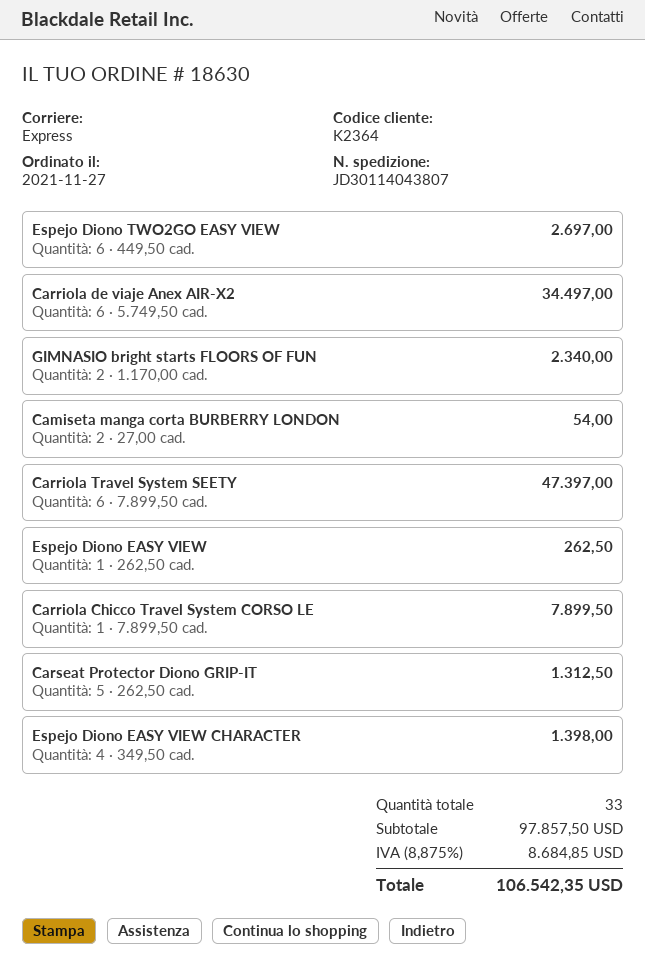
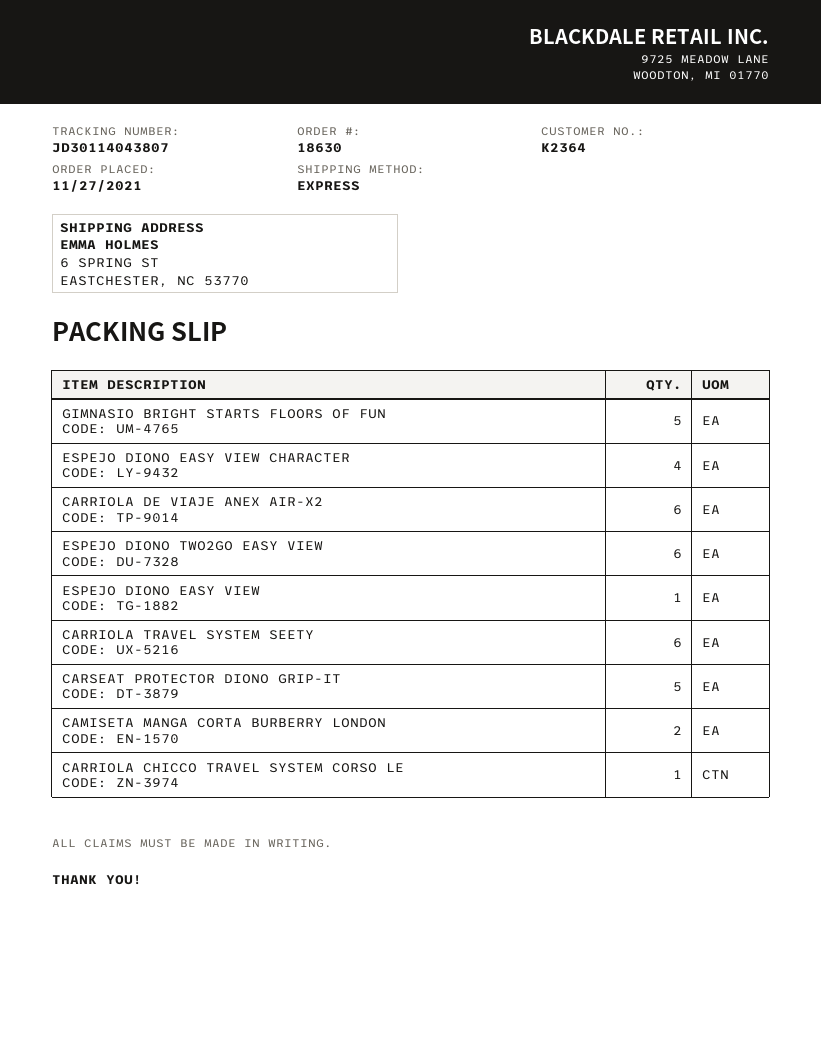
GIMNASIO bright starts FLOORS OF FUN: 2 -> 5

